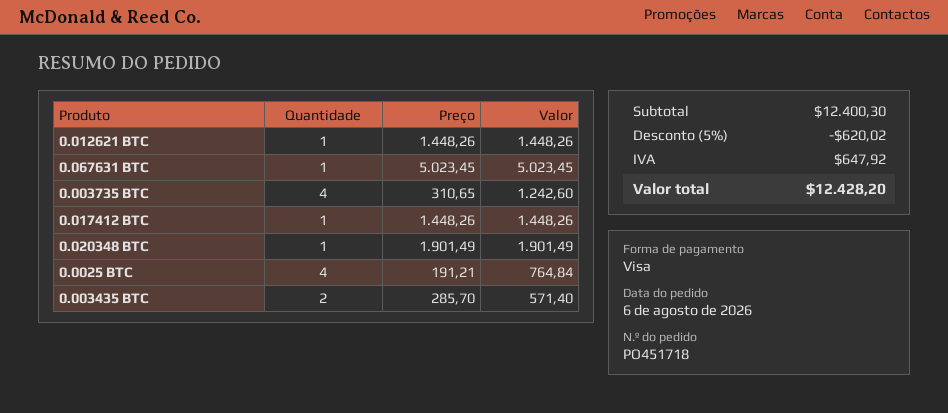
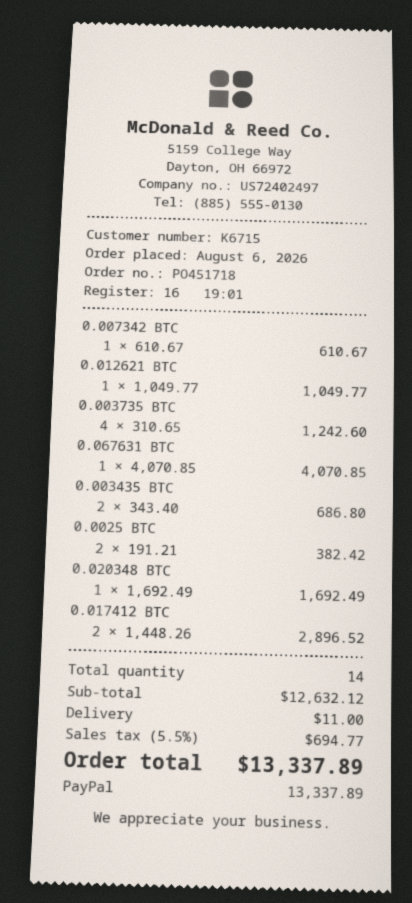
payment method: Visa -> PayPal
0.012621 BTC: 1 x 1448.26 = 1448.26 -> 1 x 1049.77 = 1049.77
0.067631 BTC: 1 x 5023.45 = 5023.45 -> 1 x 4070.85 = 4070.85
0.017412 BTC: 1 x 1448.26 = 1448.26 -> 2 x 1448.26 = 2896.52
0.020348 BTC: 1 x 1901.49 = 1901.49 -> 1 x 1692.49 = 1692.49
0.0025 BTC: 4 x 191.21 = 764.84 -> 2 x 191.21 = 382.42
0.003435 BTC: 2 x 285.70 = 571.40 -> 2 x 343.40 = 686.80
0.007342 BTC: none -> 1 x 610.67 = 610.67
subtotal: 12400.30 -> 12632.12
discount: 5% = 620.02 -> none
shipping: none -> 11.00
tax: 647.92 -> 694.77
total: 12428.20 -> 13337.89

